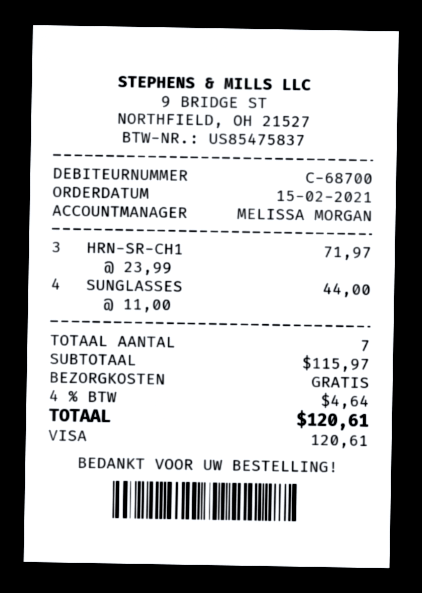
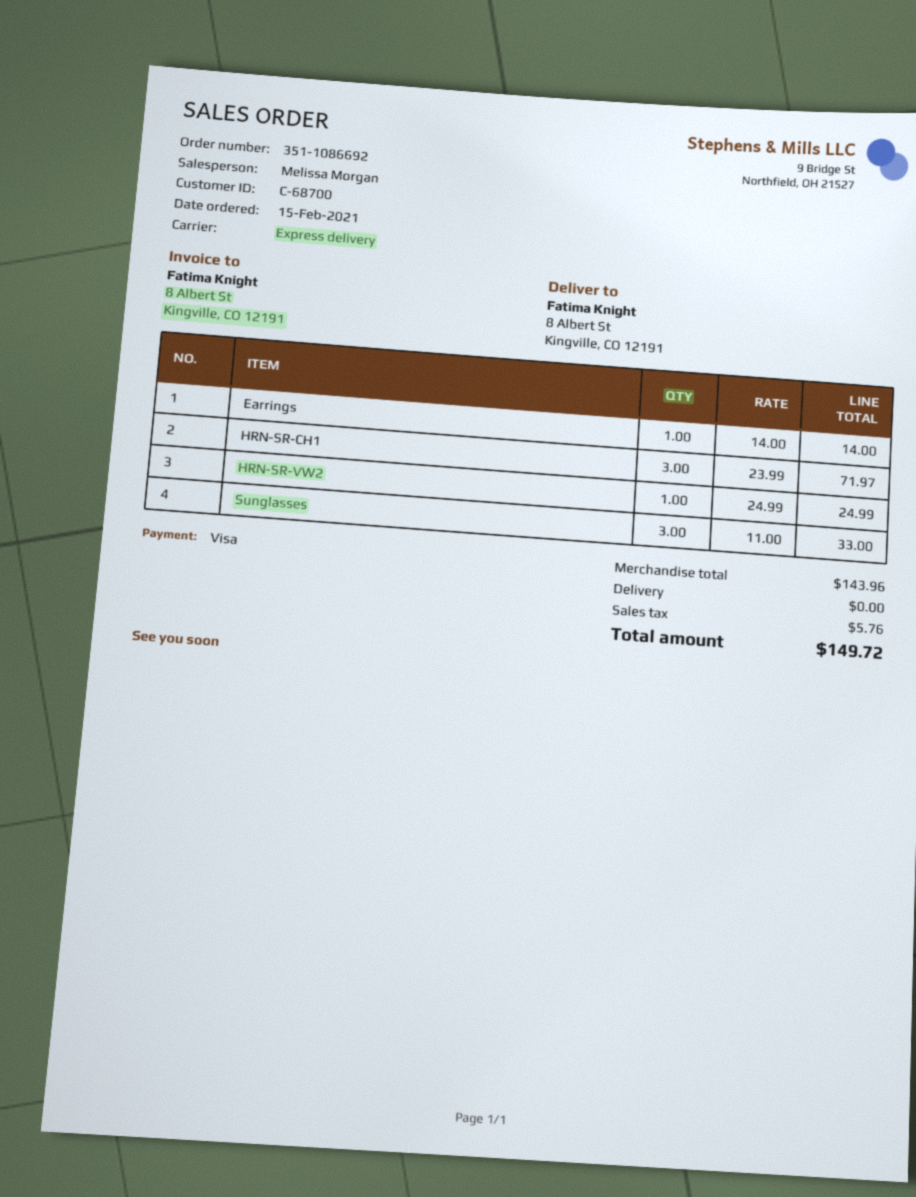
SUNGLASSES: 4 x 11.00 = 44.00 -> 3 x 11.00 = 33.00
Earrings: none -> 1 x 14.00 = 14.00
HRN-SR-VW2: none -> 1 x 24.99 = 24.99
subtotal: 115.97 -> 143.96
tax: 4.64 -> 5.76
total: 120.61 -> 149.72

